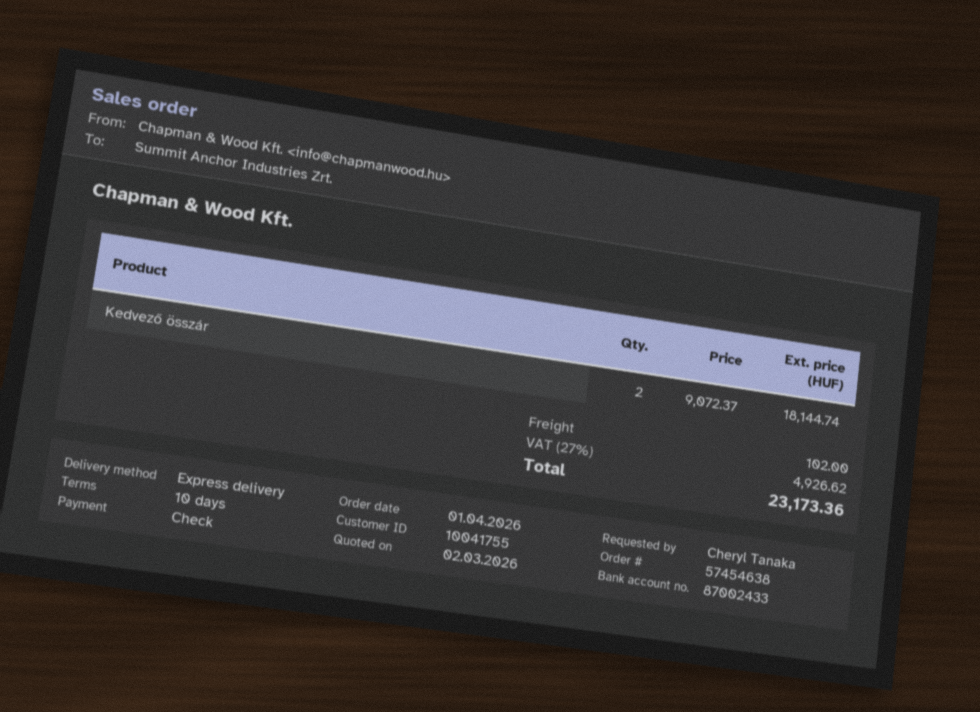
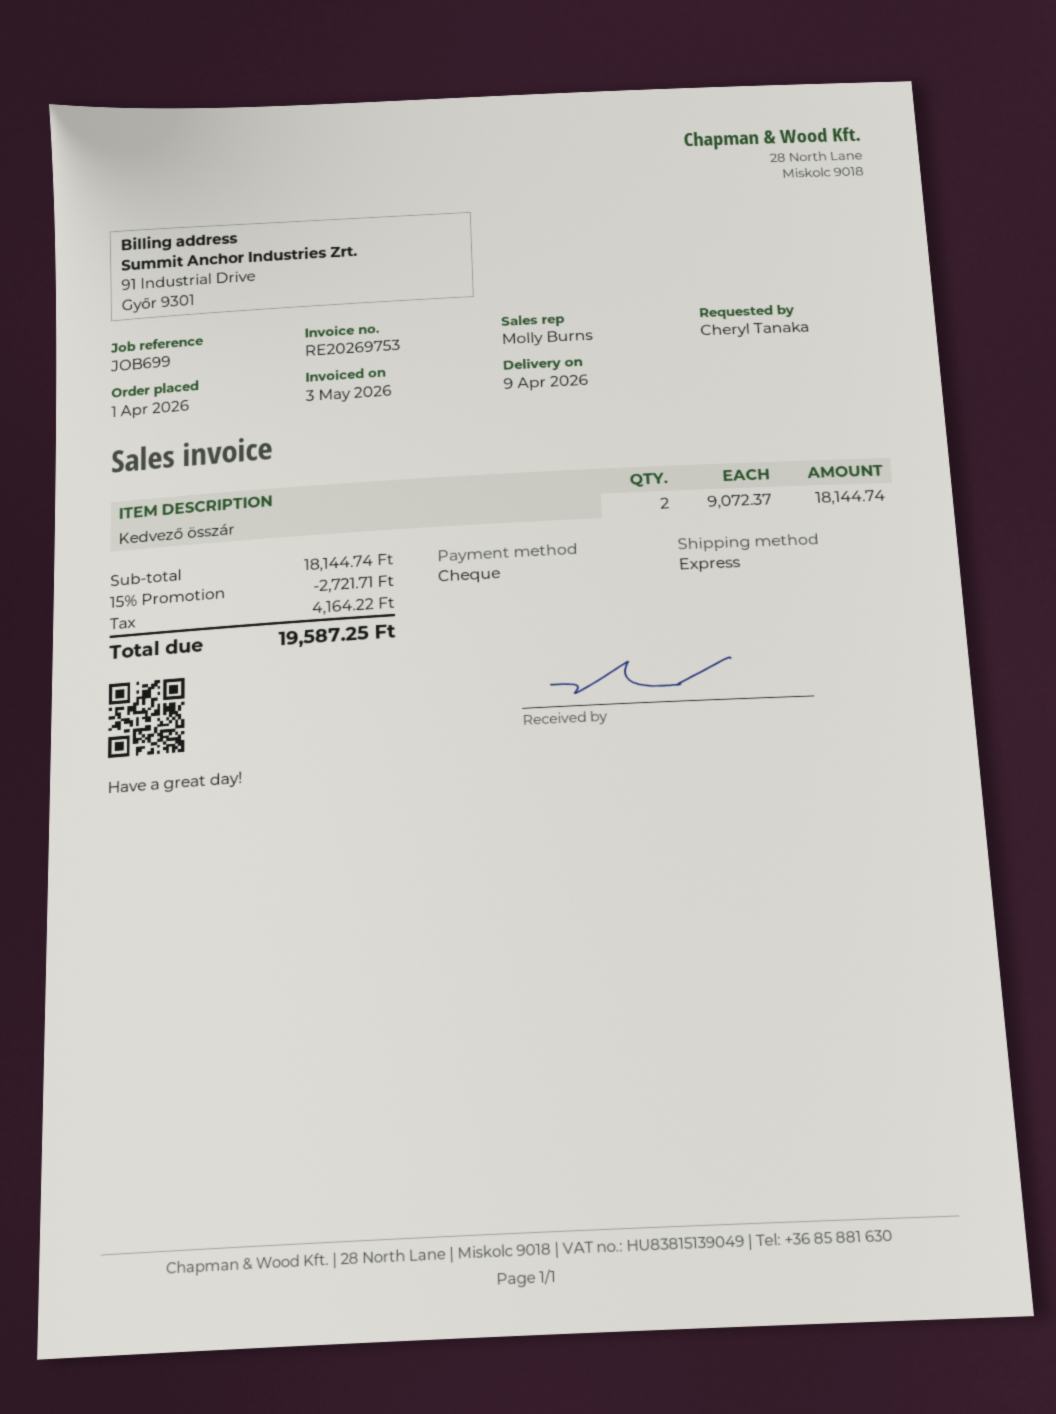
discount: none -> 15% = 2721.71
shipping: 102.00 -> none
tax: 4926.62 -> 4164.22
total: 23173.36 -> 19587.25

